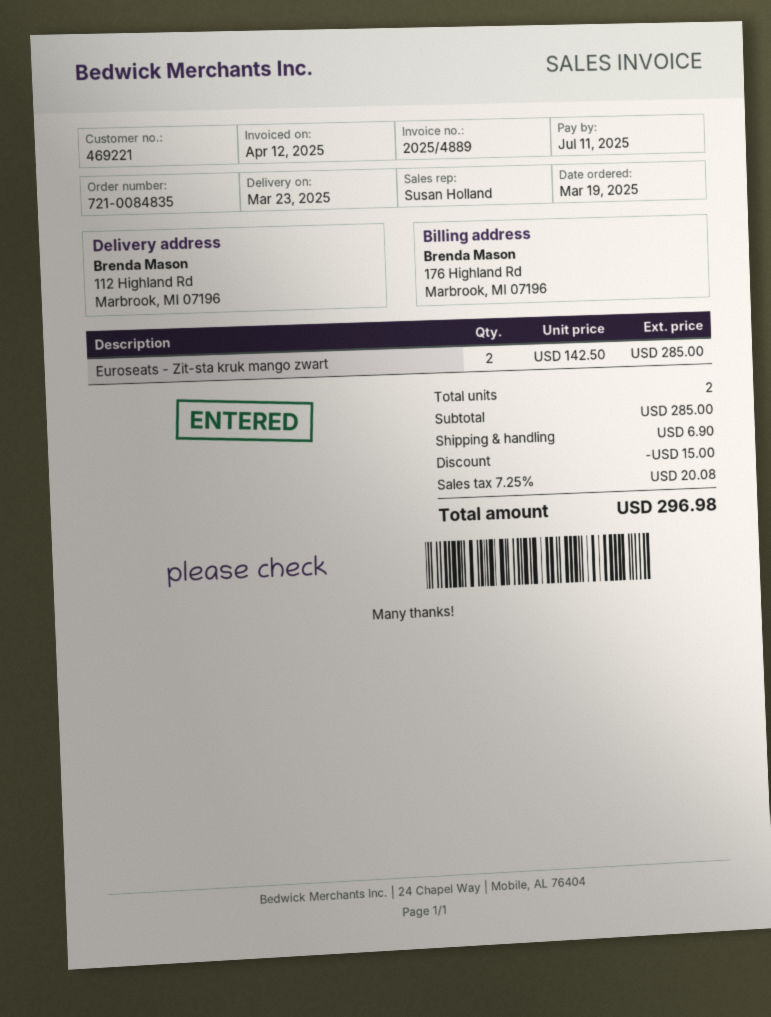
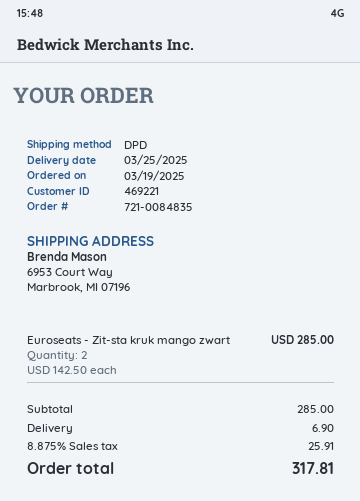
delivery date: 2025-03-23 -> 2025-03-25
ship to: 112 Highland Rd, Marbrook, MI 07196 -> 6953 Court Way, Marbrook, MI 07196
discount: 15.00 -> none
tax: 7.25% = 20.08 -> 8.875% = 25.91
total: 296.98 -> 317.81

